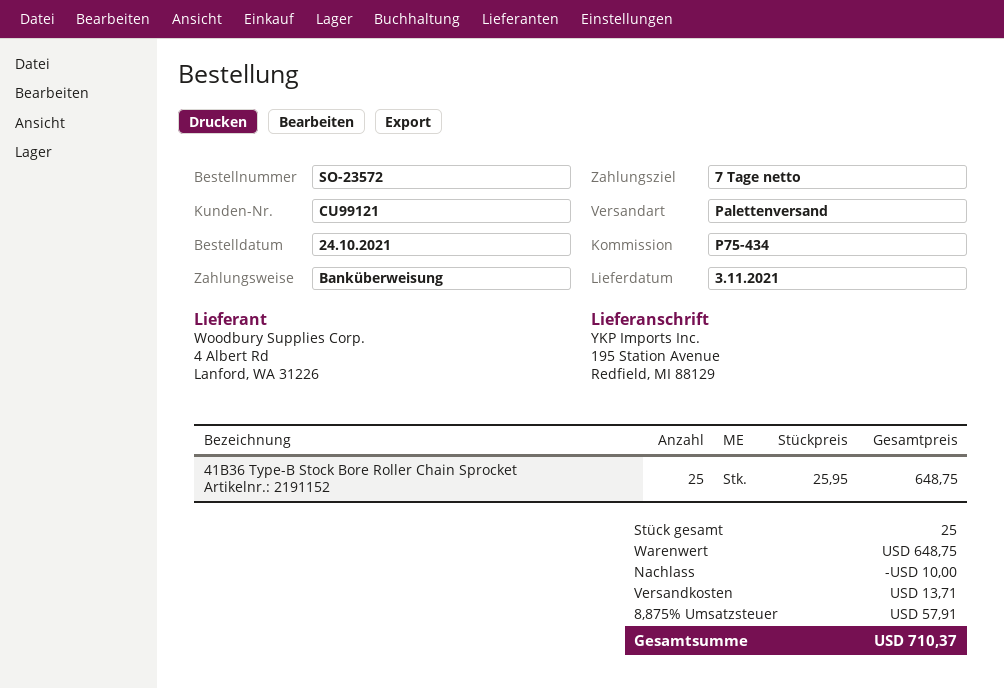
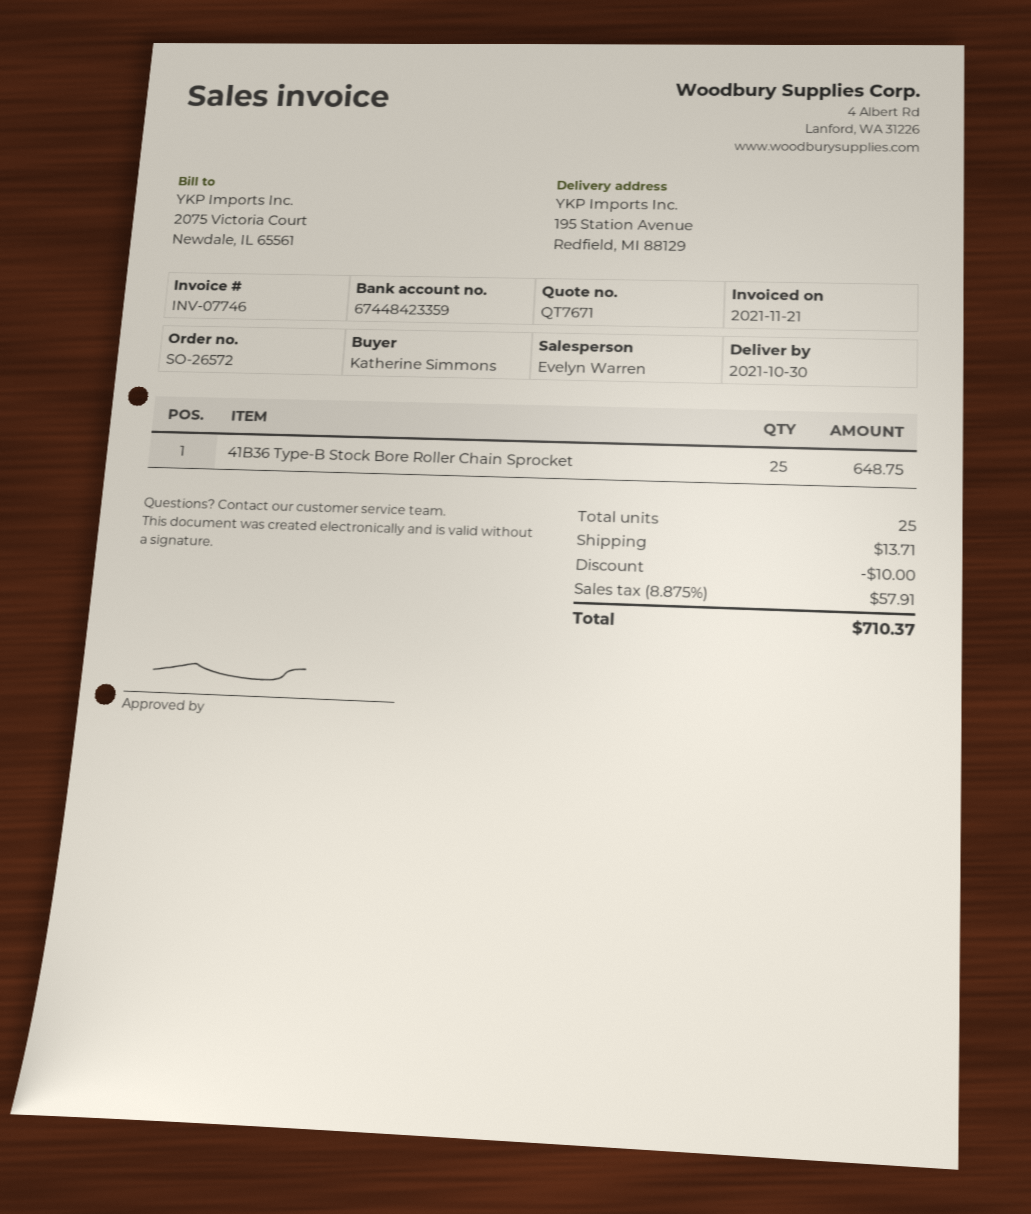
order number: SO-23572 -> SO-26572
delivery date: 2021-11-03 -> 2021-10-30

